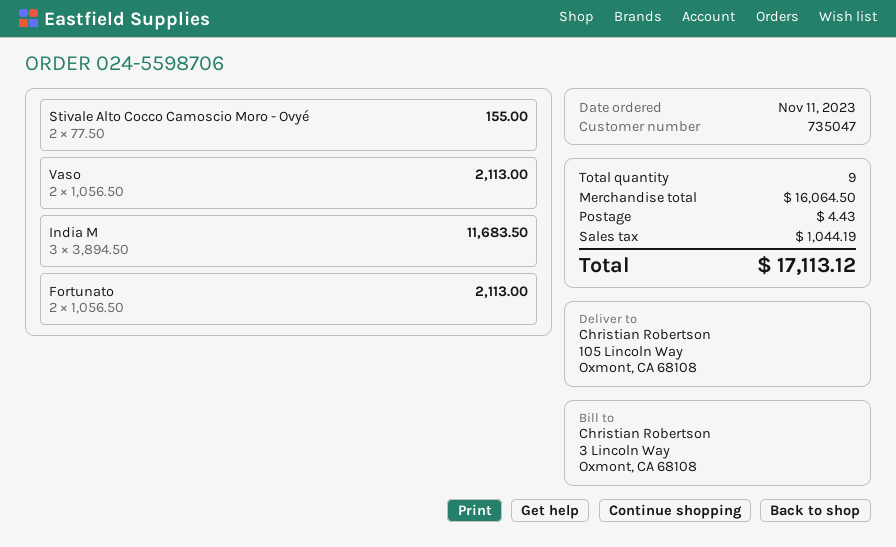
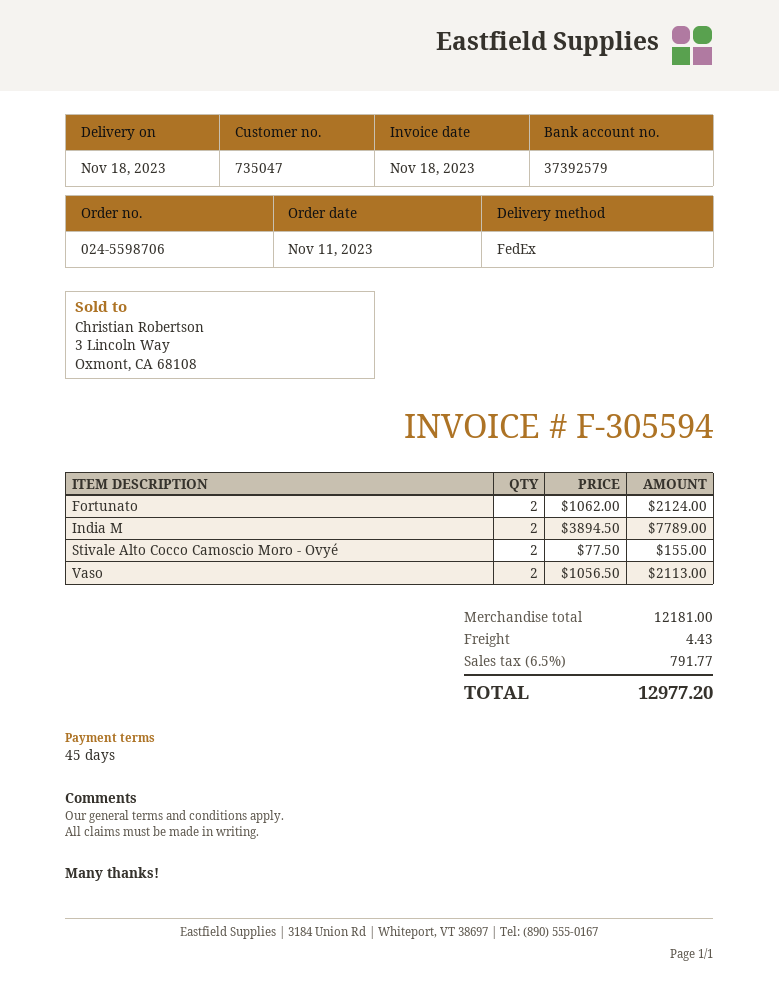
India M: 3 x 3894.50 = 11683.50 -> 2 x 3894.50 = 7789.00
Fortunato: 2 x 1056.50 = 2113.00 -> 2 x 1062.00 = 2124.00
subtotal: 16064.50 -> 12181.00
tax: 1044.19 -> 791.77
total: 17113.12 -> 12977.20

